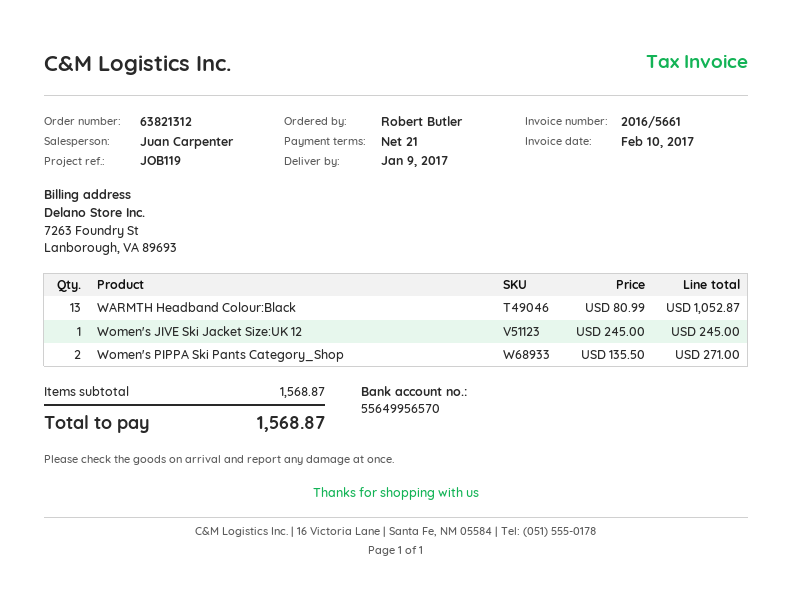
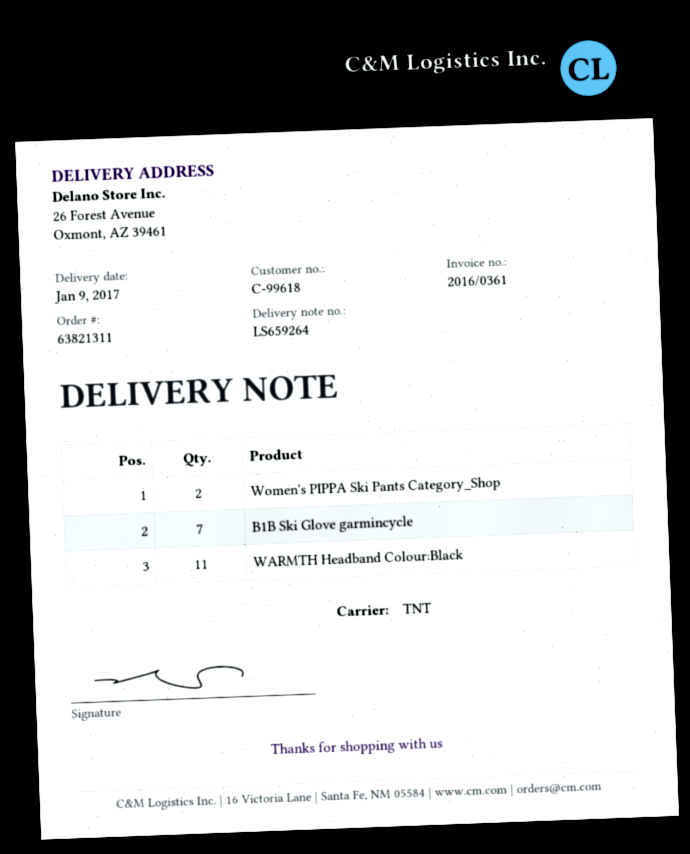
order number: 63821312 -> 63821311
invoice number: 2016/5661 -> 2016/0361
WARMTH Headband Colour:Black: 13 -> 11
Women's JIVE Ski Jacket Size:UK 12: 1 -> none
B1B Ski Glove garmincycle: none -> 7

